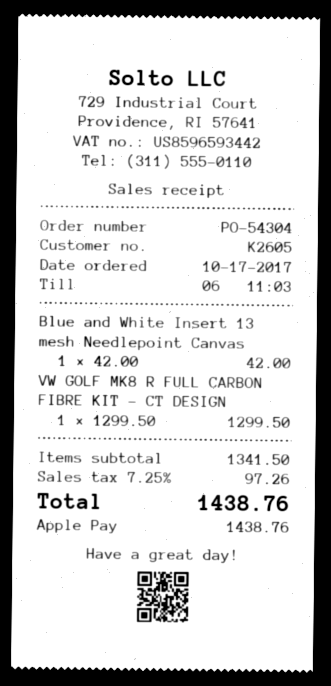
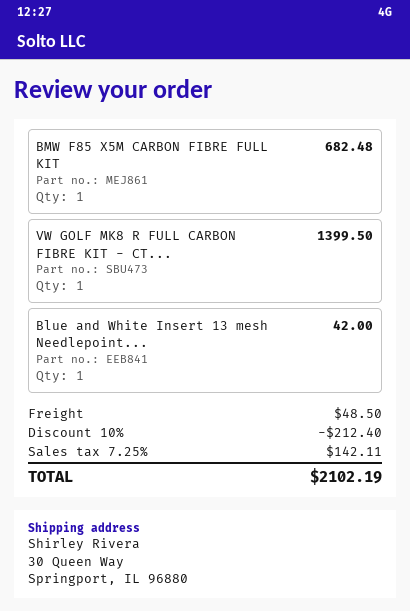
VW GOLF MK8 R FULL CARBON FIBRE KIT - CT DESIGN: 1 for 1299.50 -> 1 for 1399.50
BMW F85 X5M CARBON FIBRE FULL KIT: none -> 1 for 682.48
discount: none -> 10% = 212.40
shipping: none -> 48.50
tax: 7.25% = 97.26 -> 7.25% = 142.11
total: 1438.76 -> 2102.19

